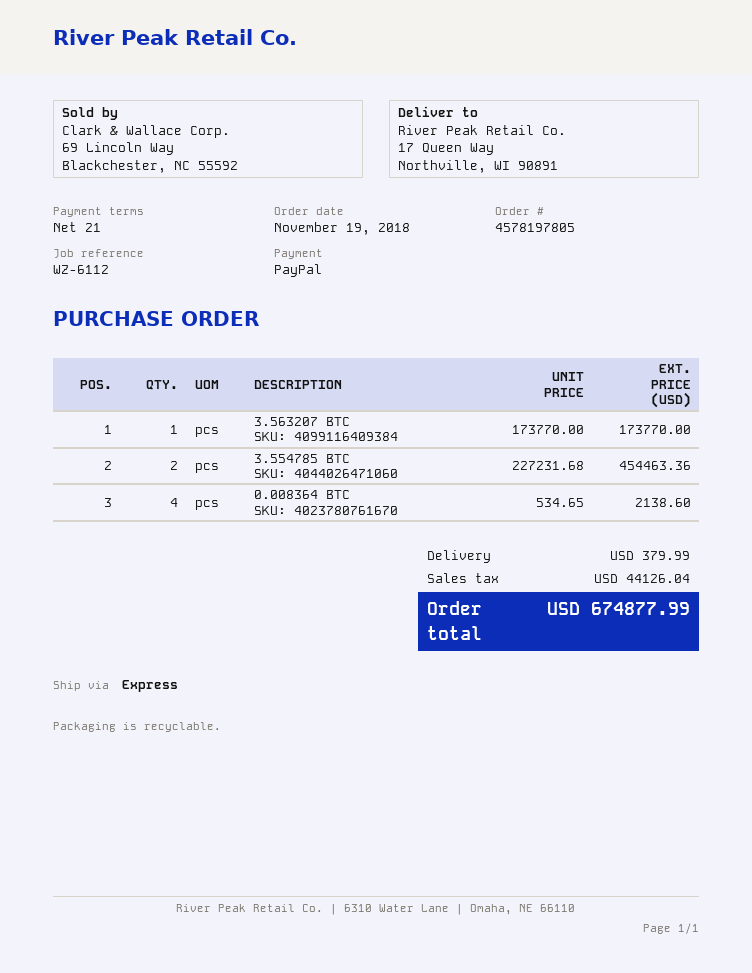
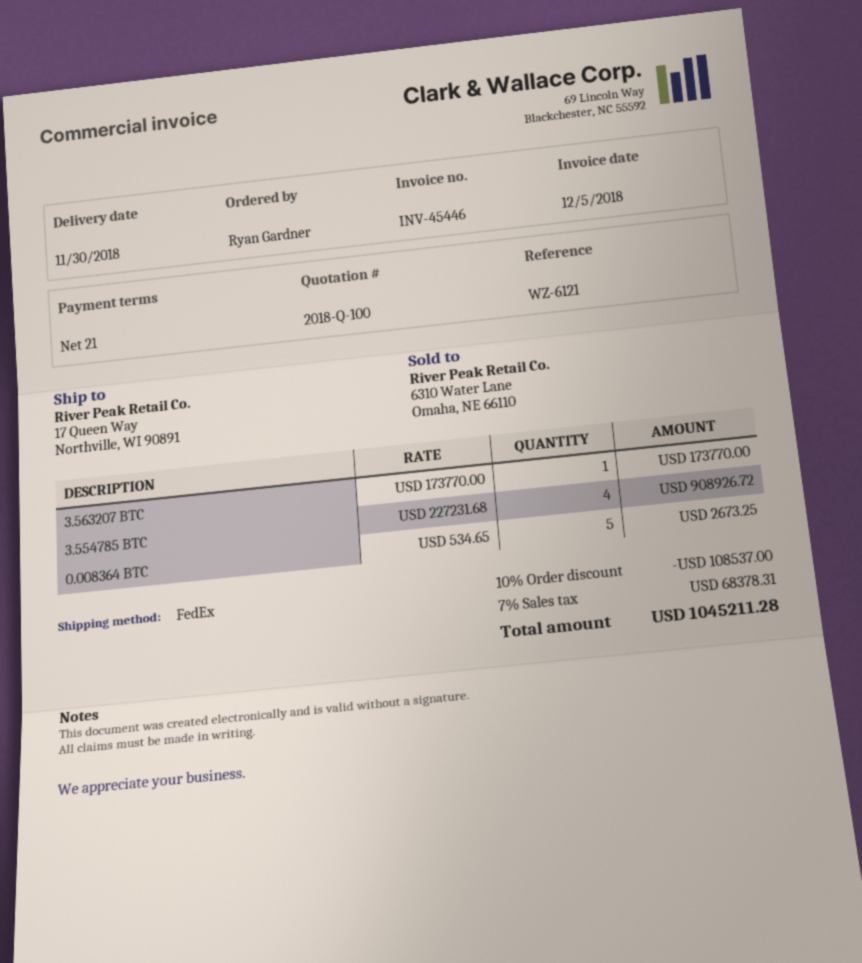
reference: WZ-6112 -> WZ-6121
shipping method: express -> FedEx
3.554785 BTC: 2 x 227231.68 = 454463.36 -> 4 x 227231.68 = 908926.72
0.008364 BTC: 4 x 534.65 = 2138.60 -> 5 x 534.65 = 2673.25
discount: none -> 10% = 108537.00
shipping: 379.99 -> none
tax: 44126.04 -> 68378.31
total: 674877.99 -> 1045211.28

